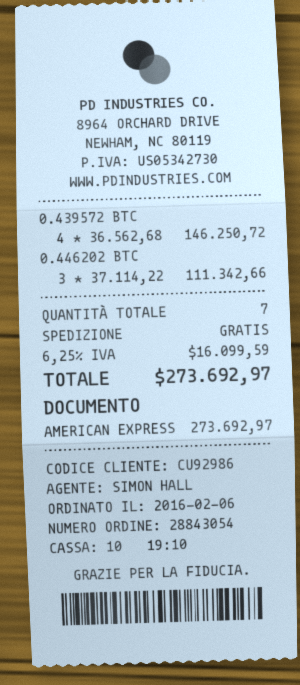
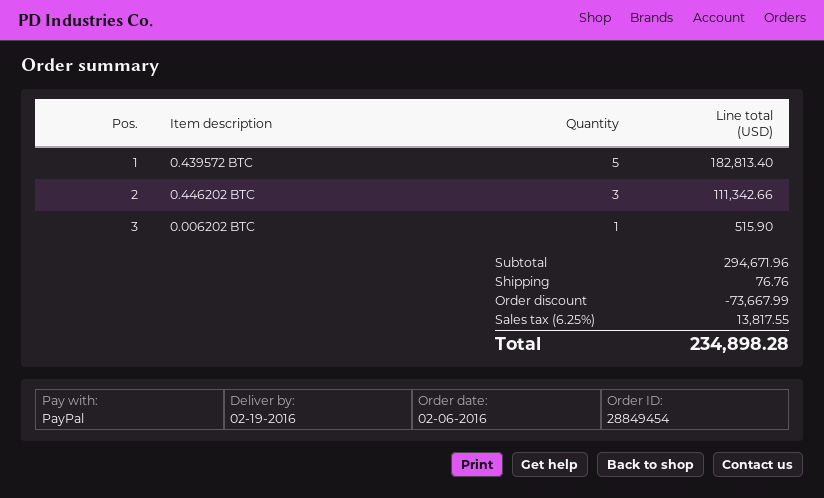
order number: 28843054 -> 28849454
payment method: American Express -> PayPal
0.439572 BTC: 4 for 146250.72 -> 5 for 182813.40
0.006202 BTC: none -> 1 for 515.90
discount: none -> 73667.99
shipping: 0.00 -> 76.76
tax: 6.25% = 16099.59 -> 6.25% = 13817.55
total: 273692.97 -> 234898.28

